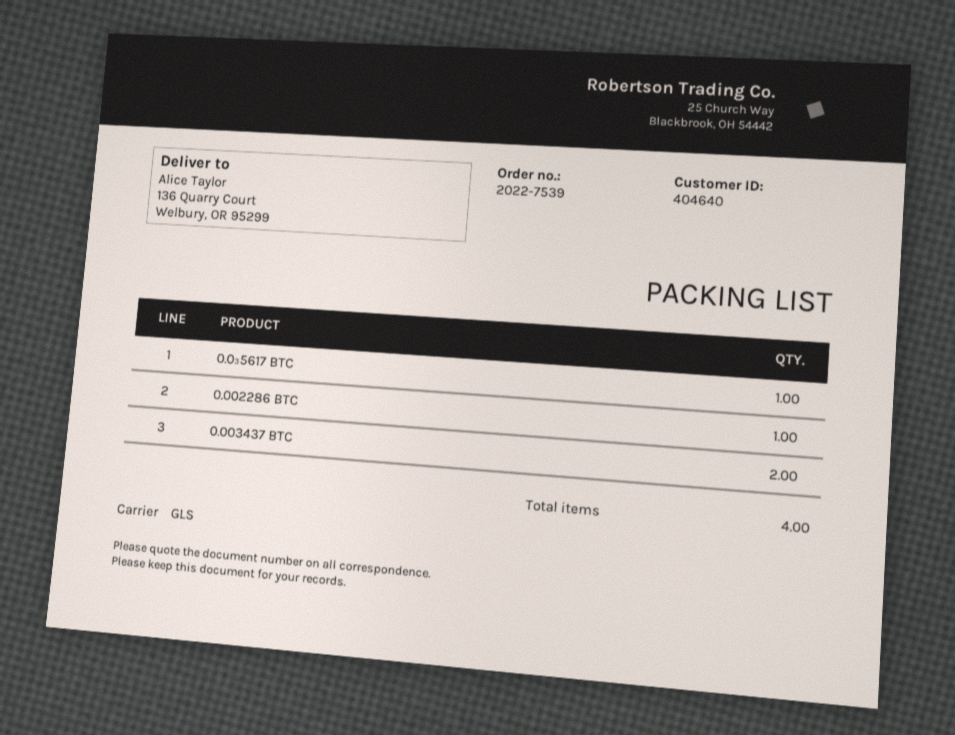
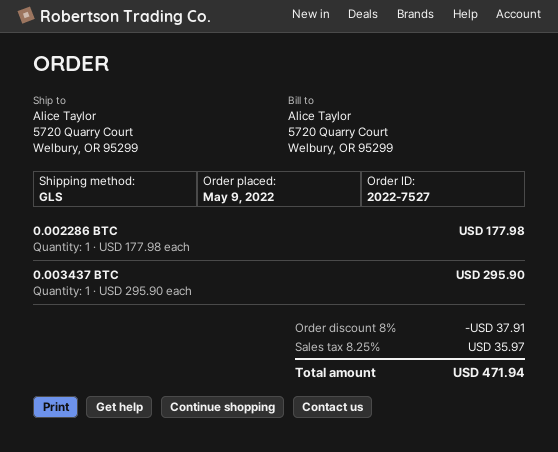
order number: 2022-7539 -> 2022-7527
ship to: 136 Quarry Court, Welbury, OR 95299 -> 5720 Quarry Court, Welbury, OR 95299
0.0₃5617 BTC: 1 -> none
0.003437 BTC: 2 -> 1

